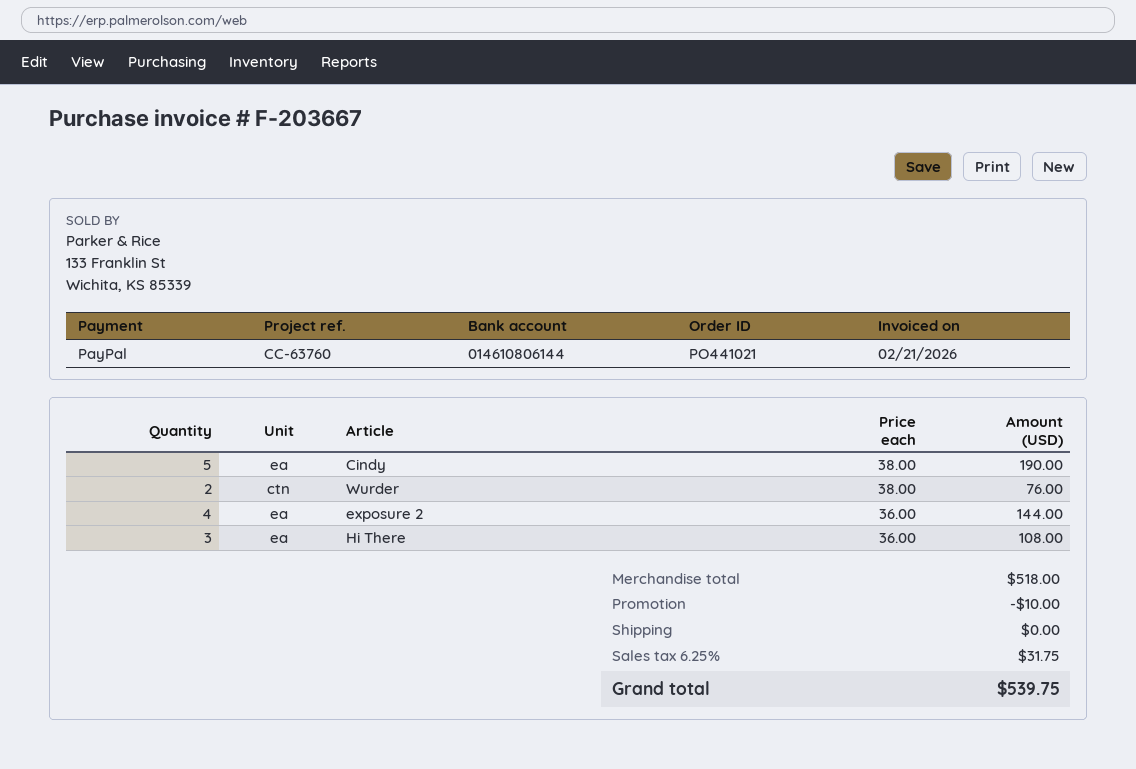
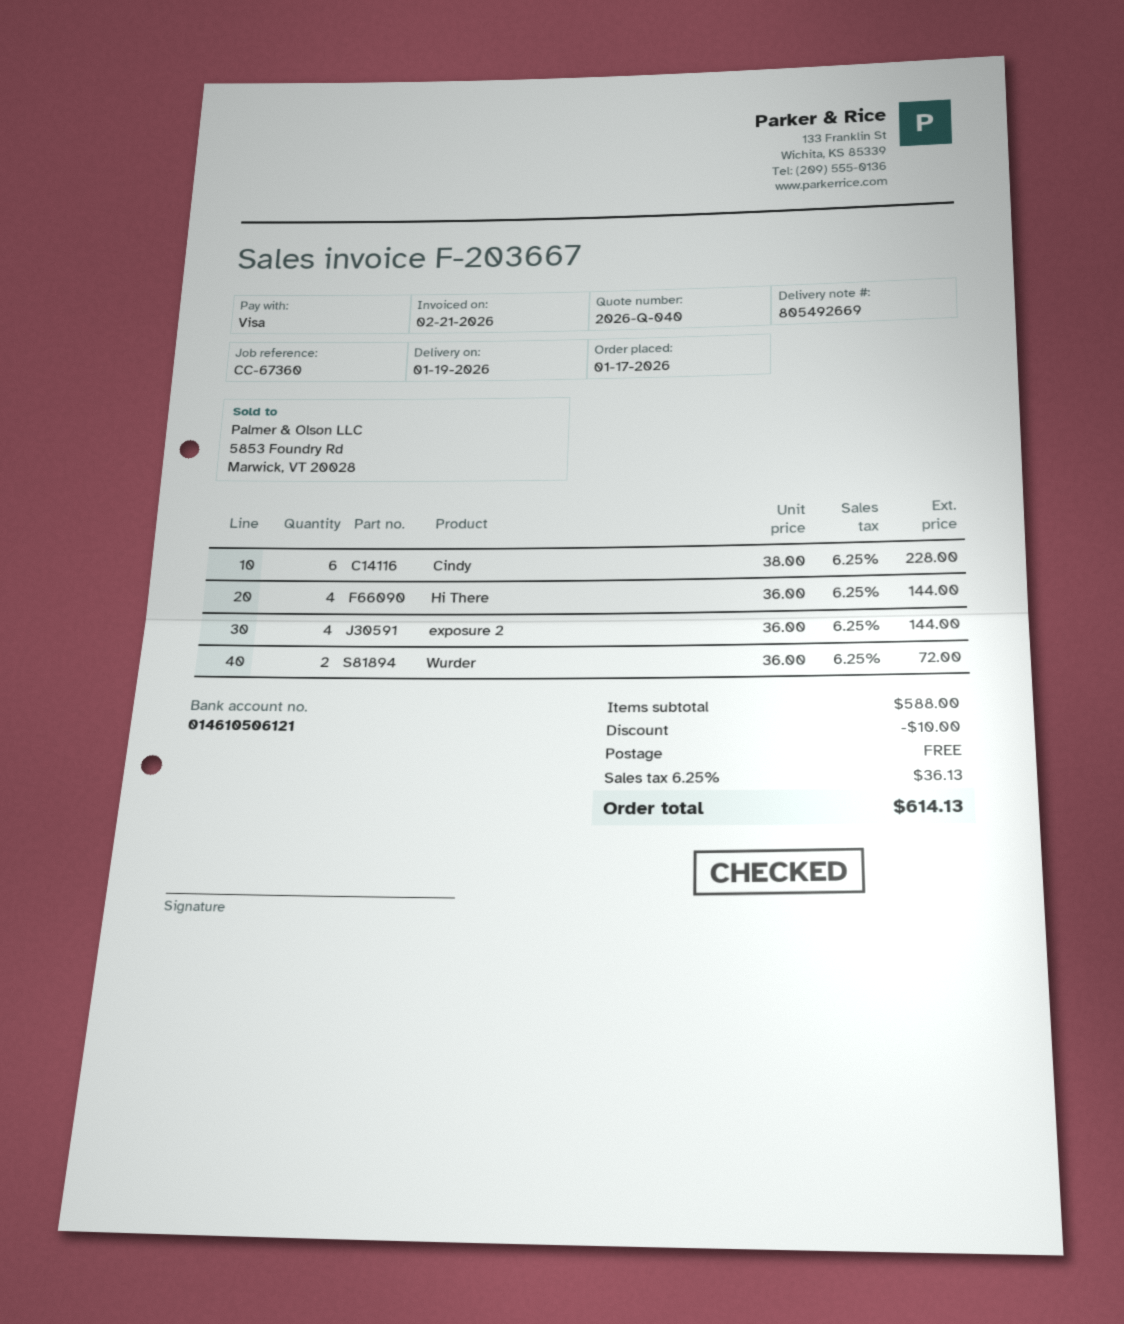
reference: CC-63760 -> CC-67360
payment method: PayPal -> Visa
bank account: 014610806144 -> 014610506121
Cindy: 5 x 38.00 = 190.00 -> 6 x 38.00 = 228.00
Wurder: 2 x 38.00 = 76.00 -> 2 x 36.00 = 72.00
Hi There: 3 x 36.00 = 108.00 -> 4 x 36.00 = 144.00
subtotal: 518.00 -> 588.00
tax: 6.25% = 31.75 -> 6.25% = 36.13
total: 539.75 -> 614.13

